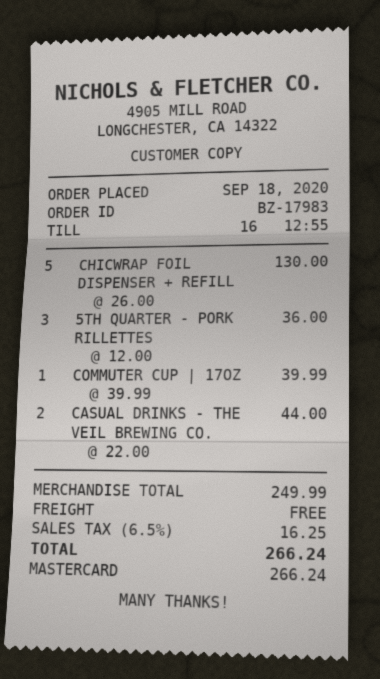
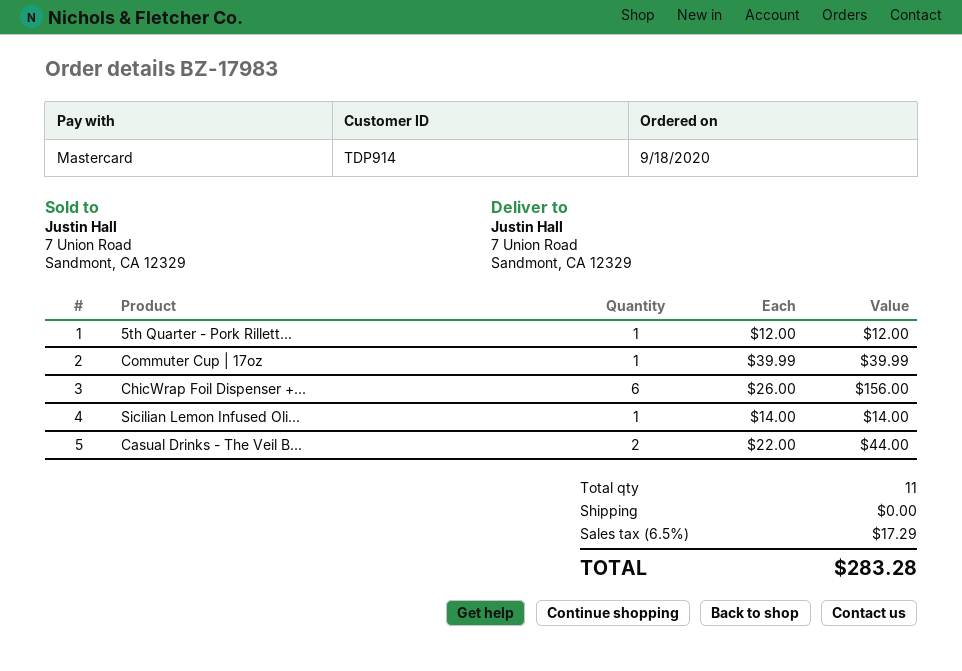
CHICWRAP FOIL DISPENSER + REFILL: 5 x 26.00 = 130.00 -> 6 x 26.00 = 156.00
5TH QUARTER - PORK RILLETTES: 3 x 12.00 = 36.00 -> 1 x 12.00 = 12.00
Sicilian Lemon Infused Oli...: none -> 1 x 14.00 = 14.00
tax: 6.5% = 16.25 -> 6.5% = 17.29
total: 266.24 -> 283.28

